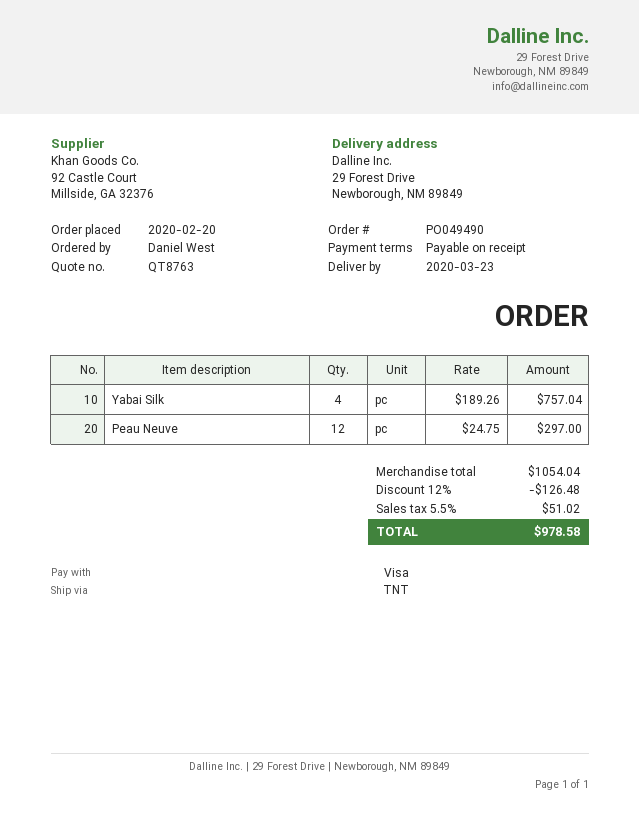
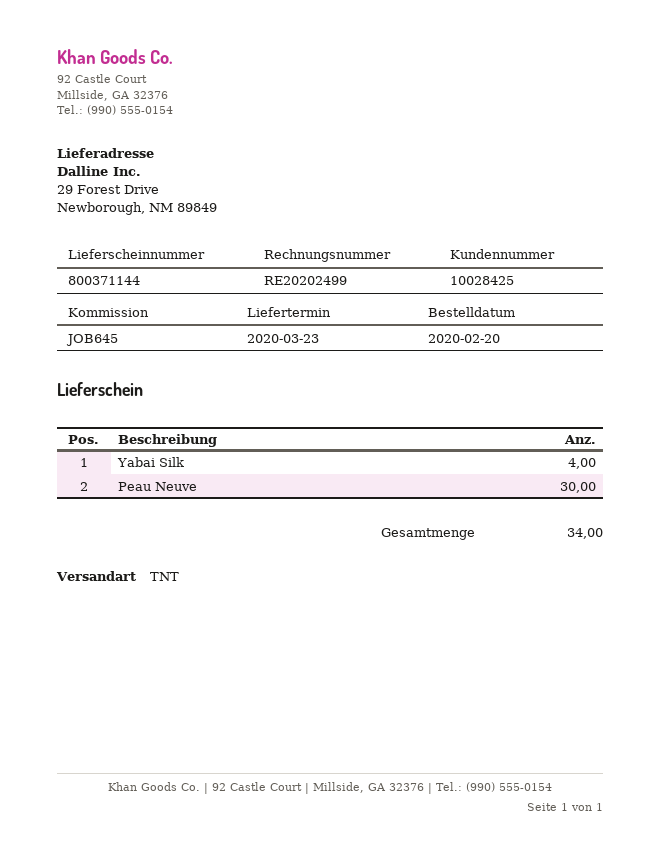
Peau Neuve: 12 -> 30

